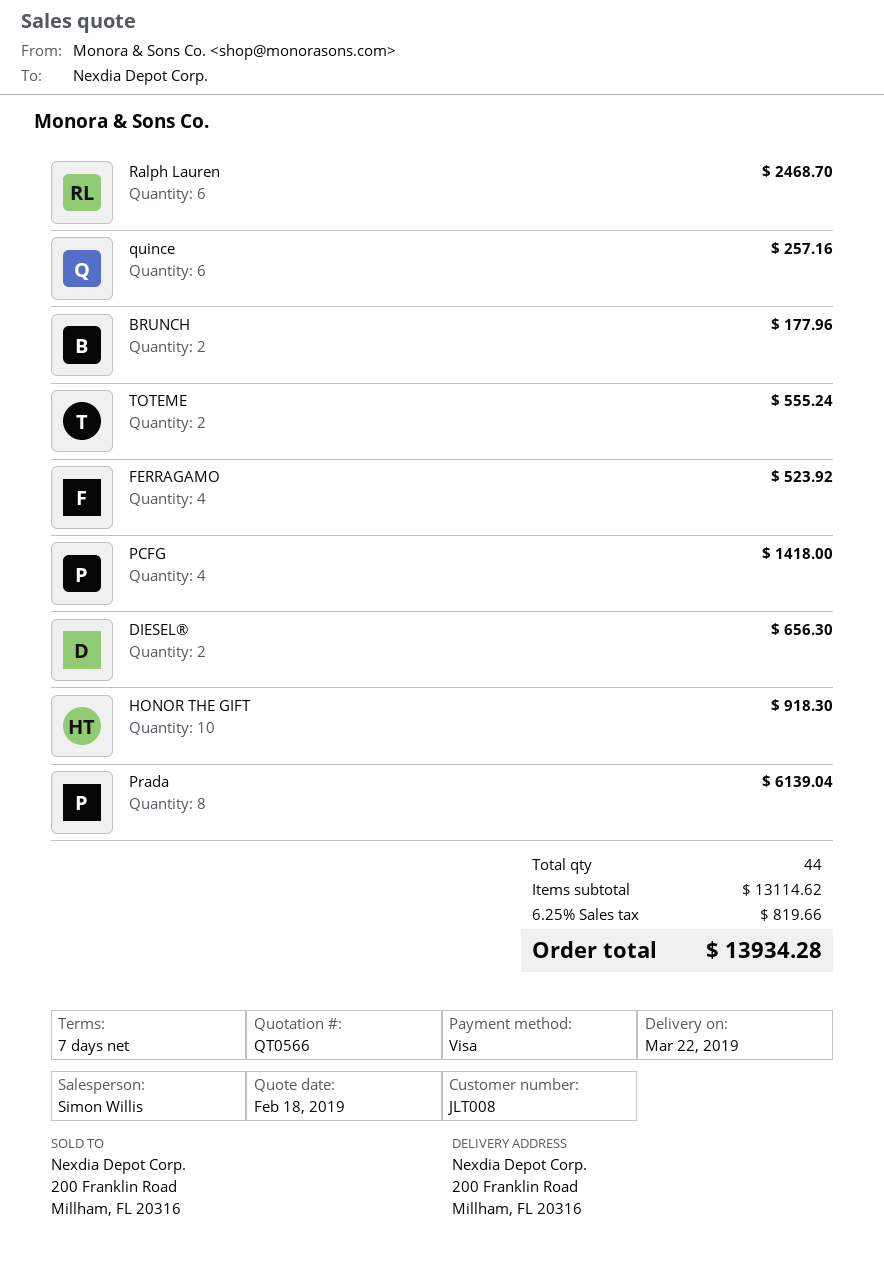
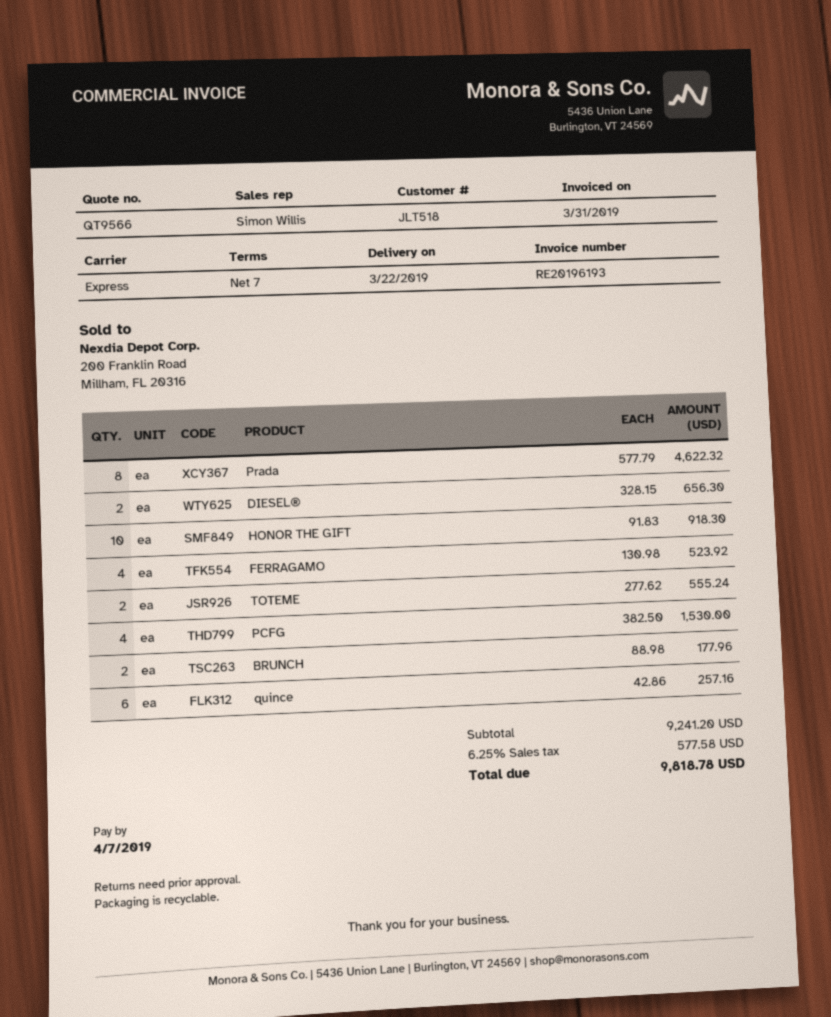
quote number: QT0566 -> QT9566
customer number: JLT008 -> JLT518
Ralph Lauren: 6 for 2468.70 -> none
PCFG: 4 for 1418.00 -> 4 for 1530.00
Prada: 8 for 6139.04 -> 8 for 4622.32
subtotal: 13114.62 -> 9241.20
tax: 6.25% = 819.66 -> 6.25% = 577.58
total: 13934.28 -> 9818.78

